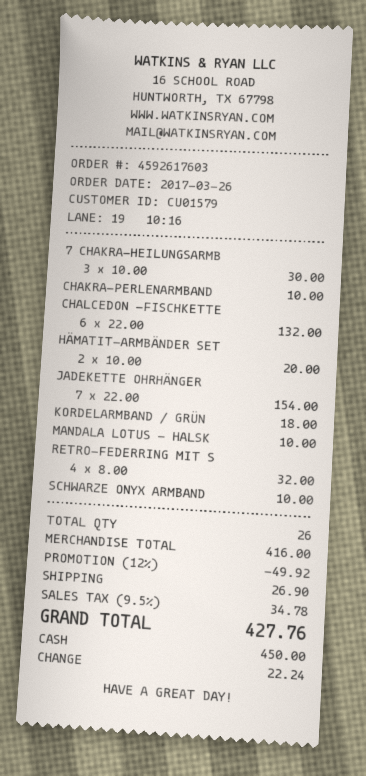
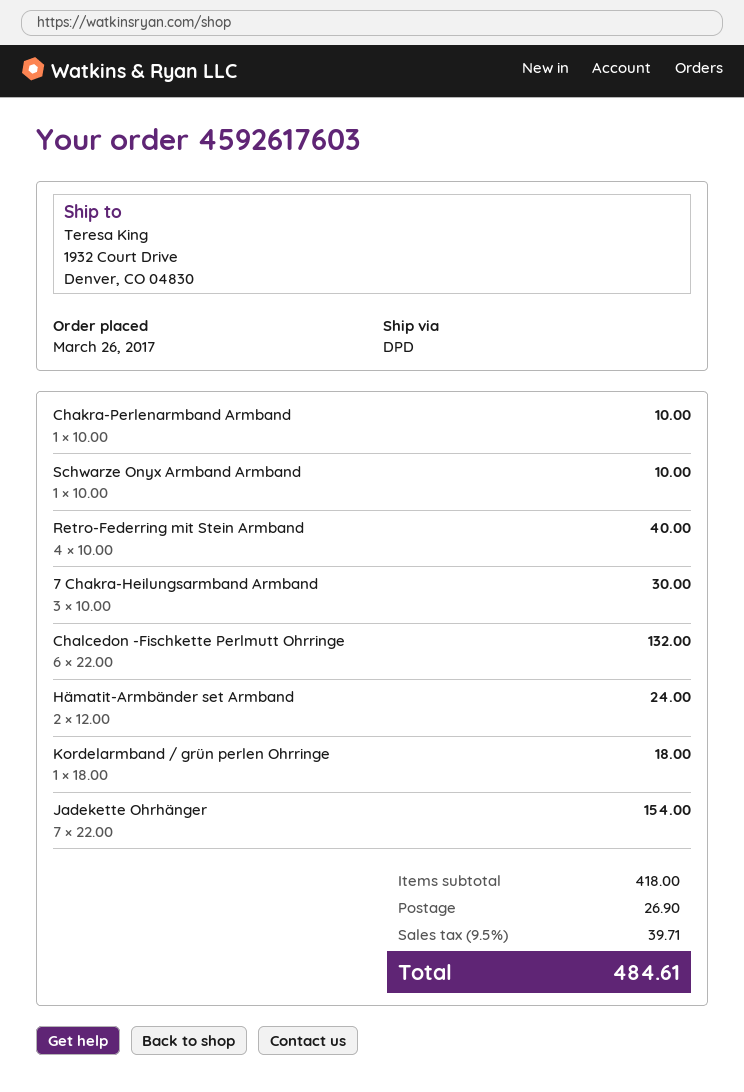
HÄMATIT-ARMBÄNDER SET: 2 x 10.00 = 20.00 -> 2 x 12.00 = 24.00
MANDALA LOTUS - HALSK: 1 x 10.00 = 10.00 -> none
RETRO-FEDERRING MIT S: 4 x 8.00 = 32.00 -> 4 x 10.00 = 40.00
subtotal: 416.00 -> 418.00
discount: 12% = 49.92 -> none
tax: 9.5% = 34.78 -> 9.5% = 39.71
total: 427.76 -> 484.61

